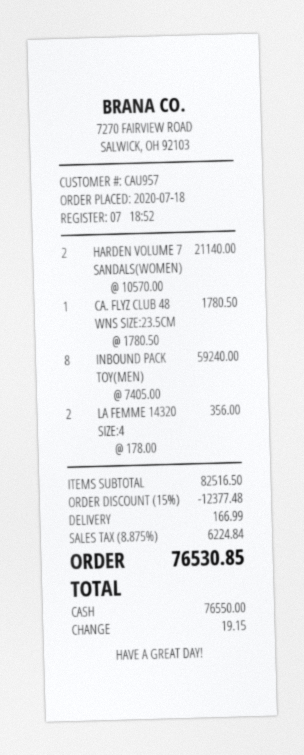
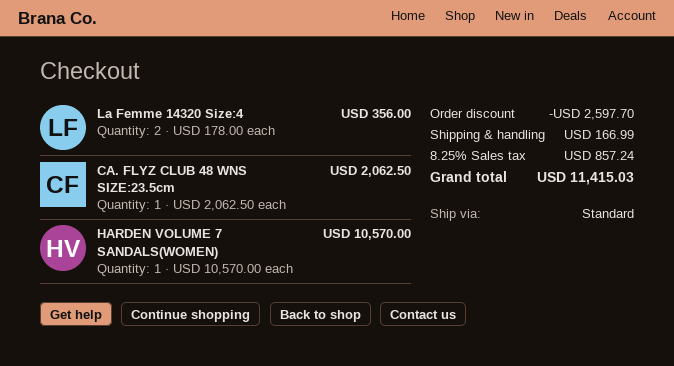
HARDEN VOLUME 7 SANDALS(WOMEN): 2 x 10570.00 = 21140.00 -> 1 x 10570.00 = 10570.00
CA. FLYZ CLUB 48 WNS SIZE:23.5CM: 1 x 1780.50 = 1780.50 -> 1 x 2062.50 = 2062.50
INBOUND PACK TOY(MEN): 8 x 7405.00 = 59240.00 -> none
discount: 12377.48 -> 2597.70
tax: 8.875% = 6224.84 -> 8.25% = 857.24
total: 76530.85 -> 11415.03

